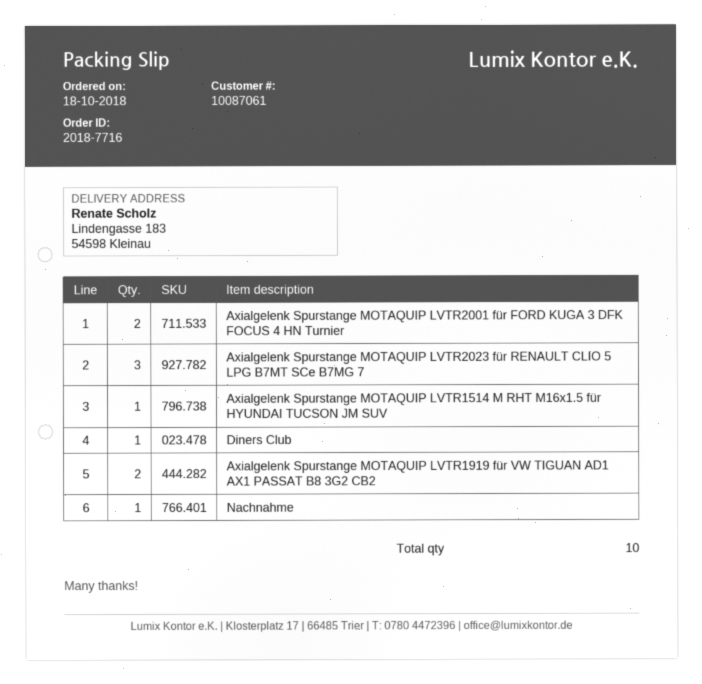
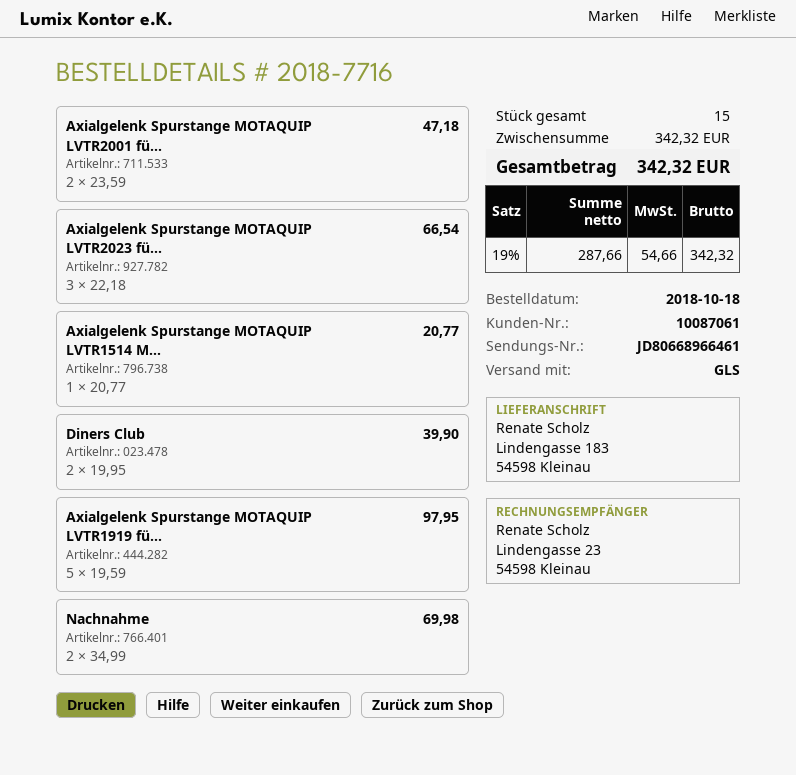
Diners Club: 1 -> 2
Axialgelenk Spurstange MOTAQUIP LVTR1919 für VW TIGUAN AD1 AX1 PASSAT B8 3G2 CB2: 2 -> 5
Nachnahme: 1 -> 2
total quantity: 10 -> 15

